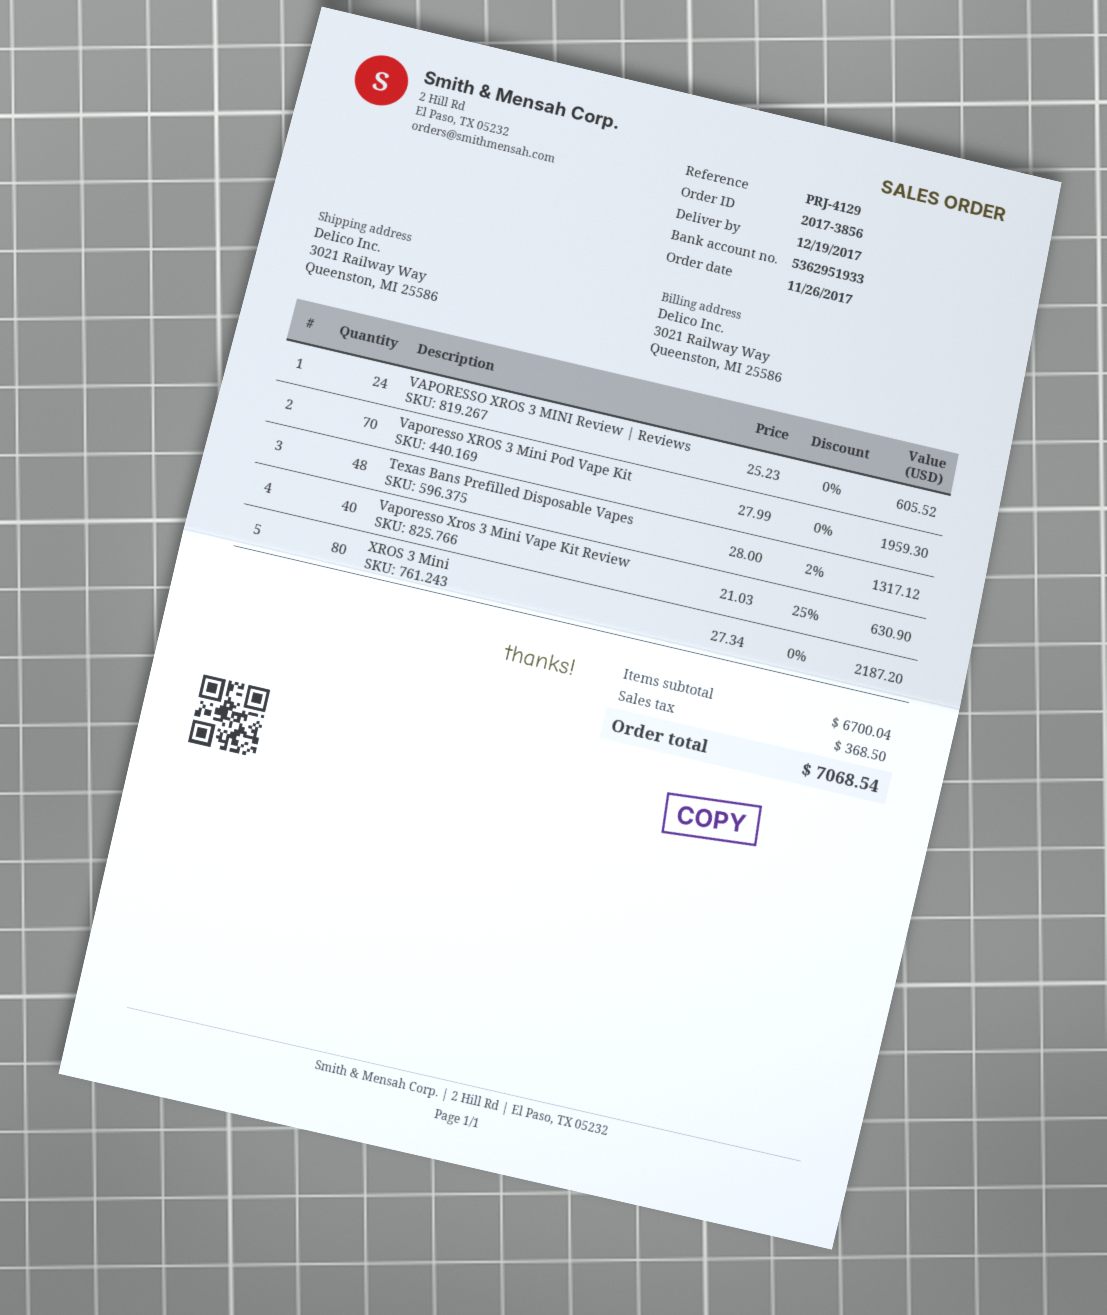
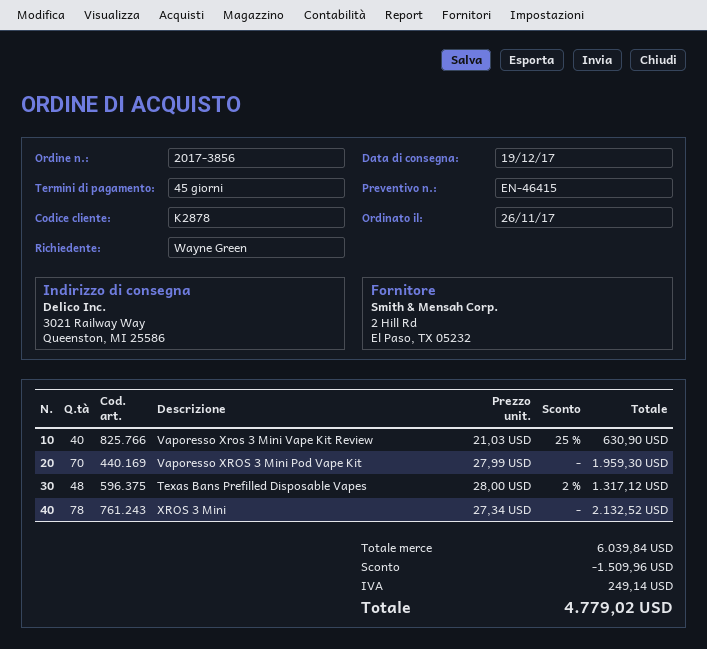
VAPORESSO XROS 3 MINI Review | Reviews: 24 x 25.23 = 605.52 -> none
XROS 3 Mini: 80 x 27.34 = 2187.20 -> 78 x 27.34 = 2132.52
subtotal: 6700.04 -> 6039.84
discount: none -> 1509.96
tax: 368.50 -> 249.14
total: 7068.54 -> 4779.02

